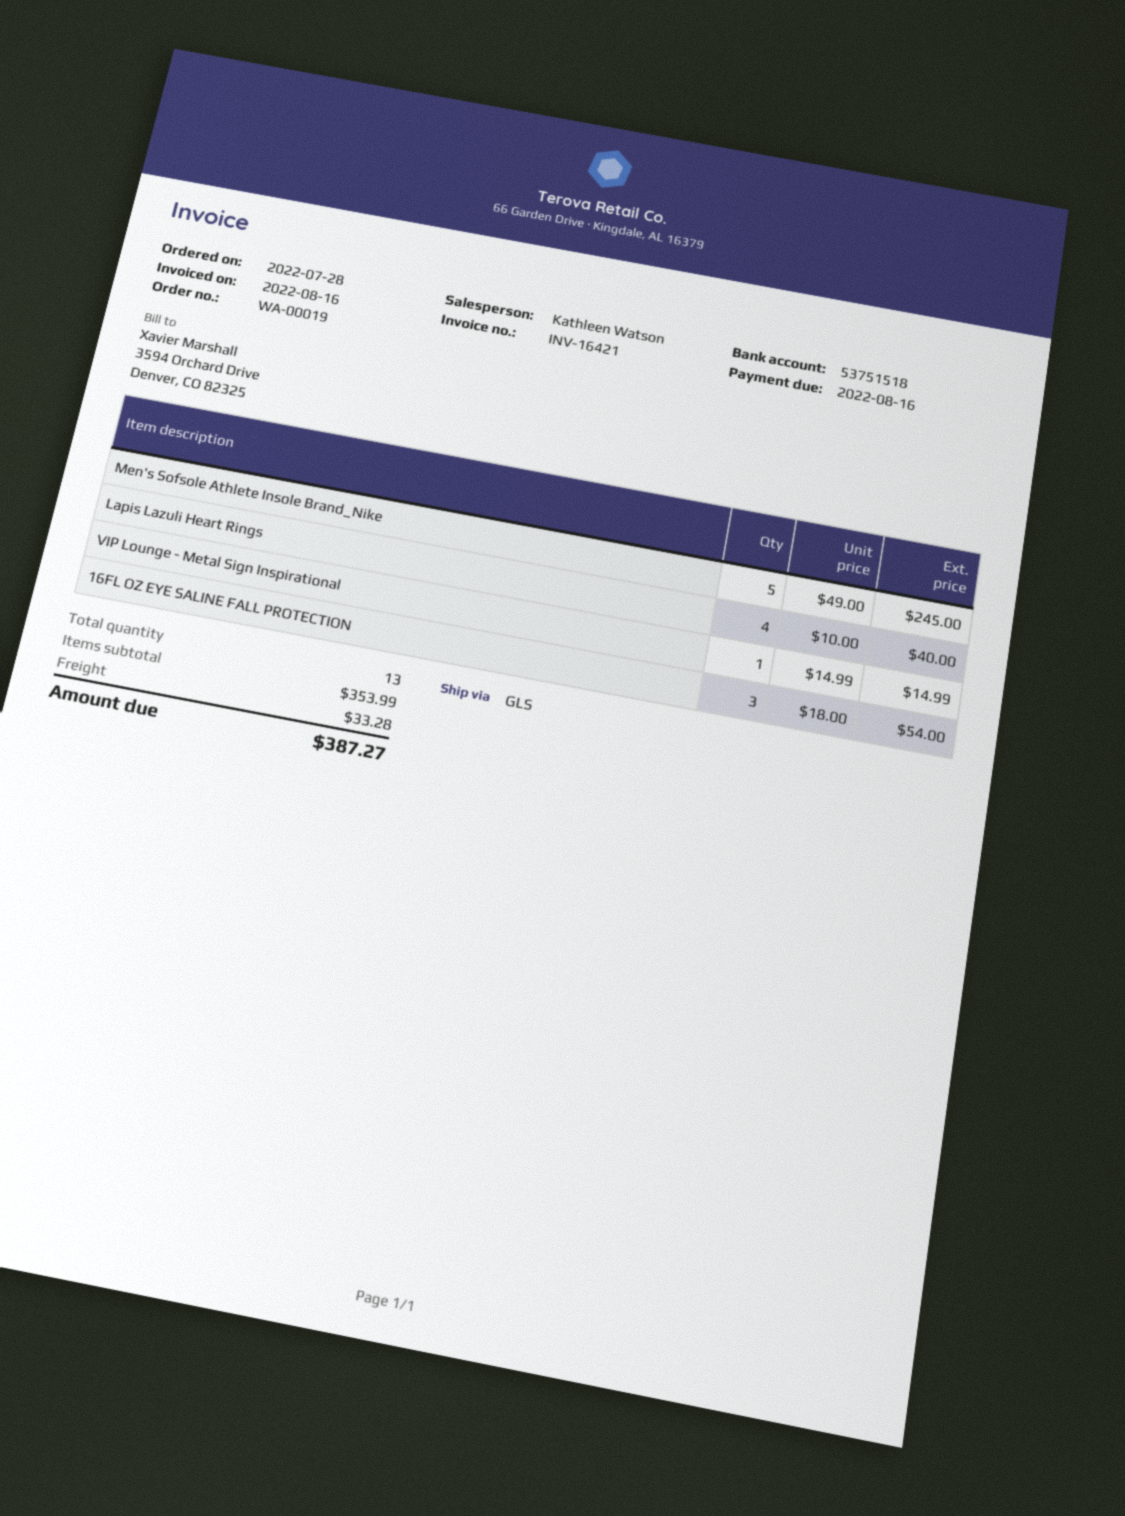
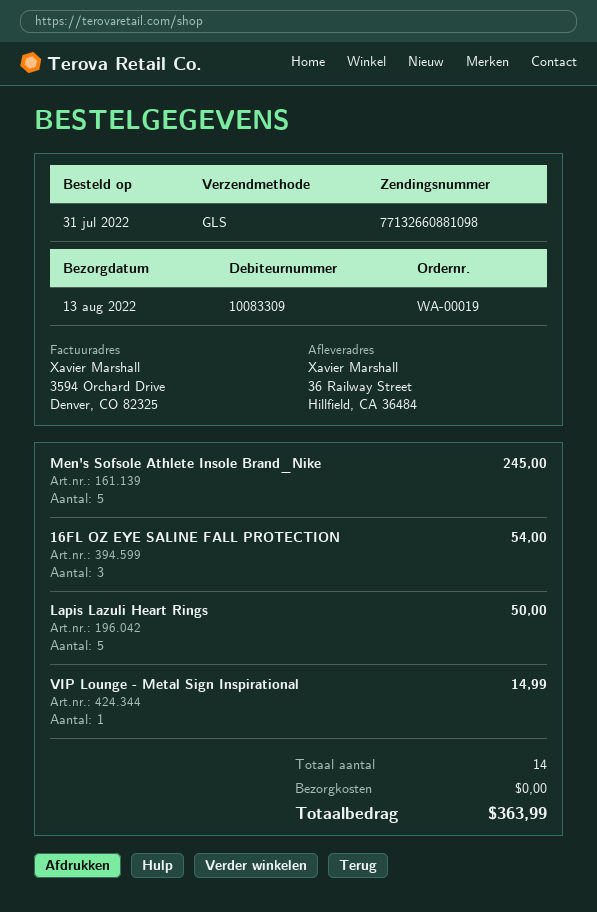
order date: 2022-07-28 -> 2022-07-31
Lapis Lazuli Heart Rings: 4 for 40.00 -> 5 for 50.00
total quantity: 13 -> 14
shipping: 33.28 -> 0.00
total: 387.27 -> 363.99

